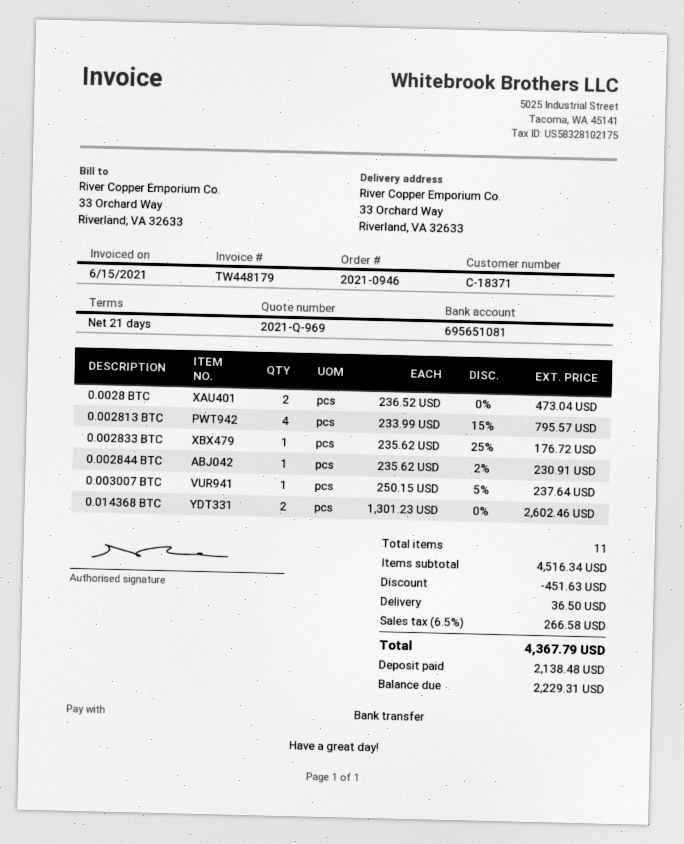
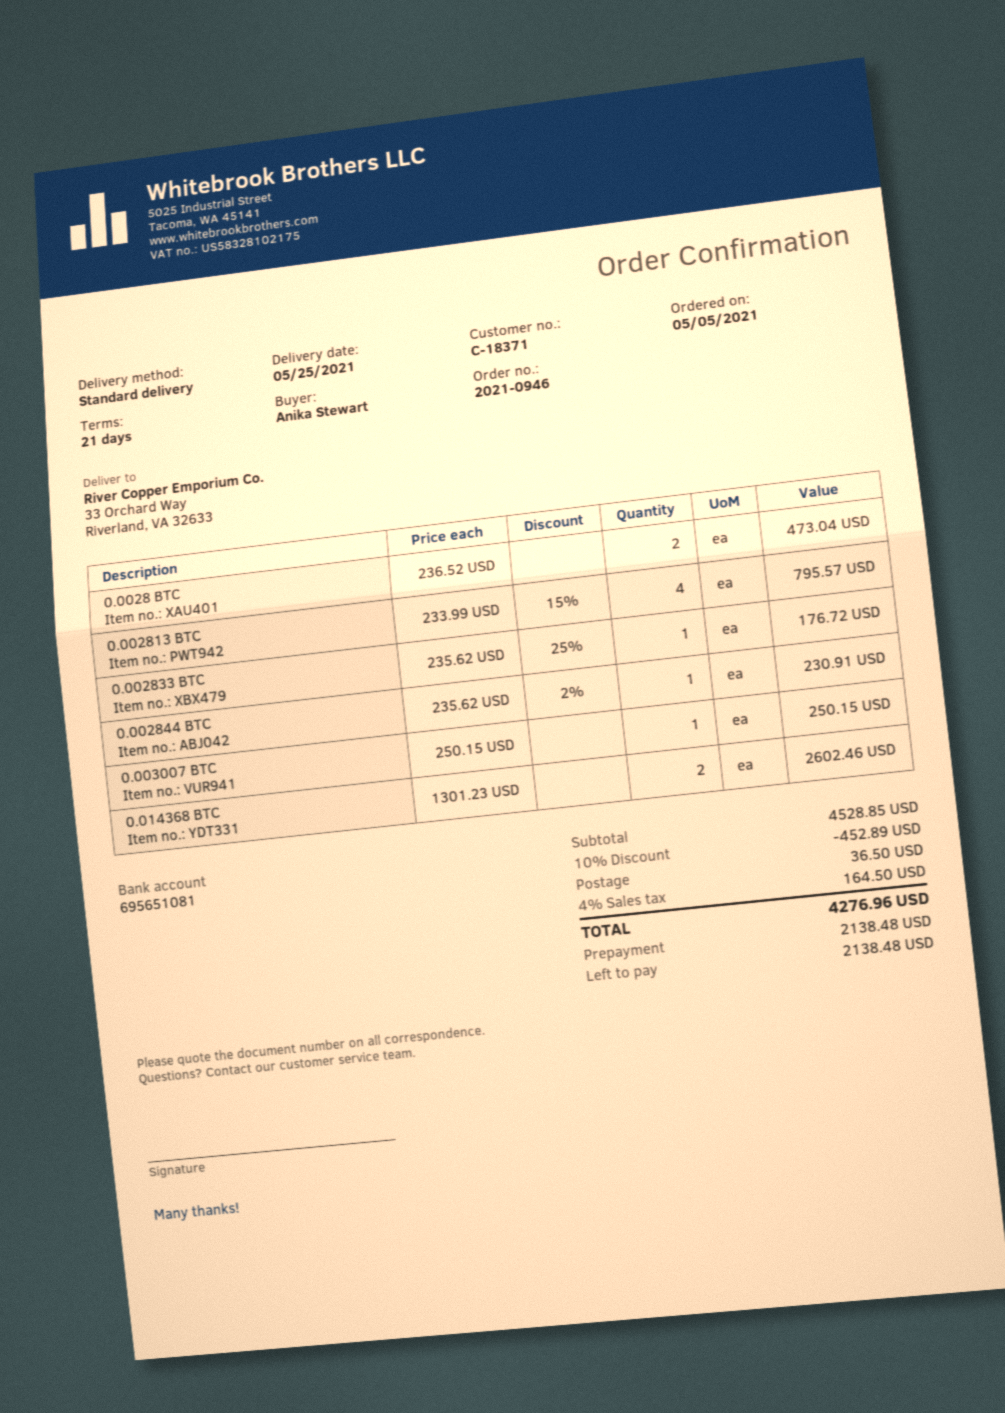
0.003007 BTC: 1 x 250.15 - 5% = 237.64 -> 1 x 250.15 = 250.15
subtotal: 4516.34 -> 4528.85
discount: 451.63 -> 452.89
tax: 6.5% = 266.58 -> 4% = 164.50
total: 4367.79 -> 4276.96
balance: 2229.31 -> 2138.48

